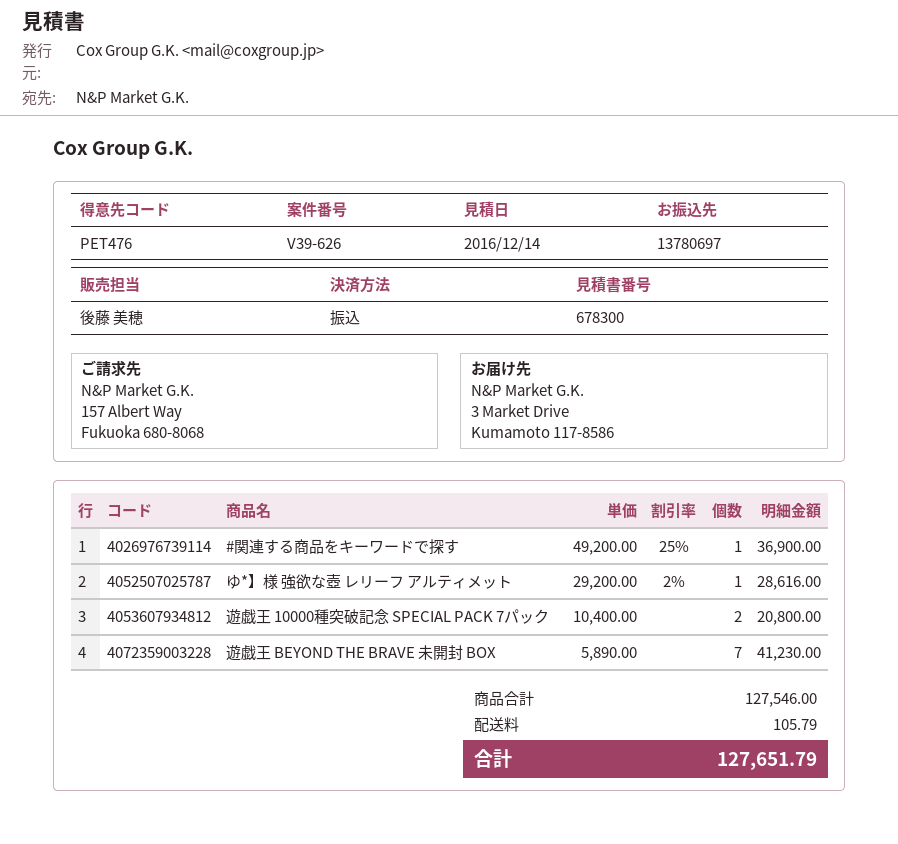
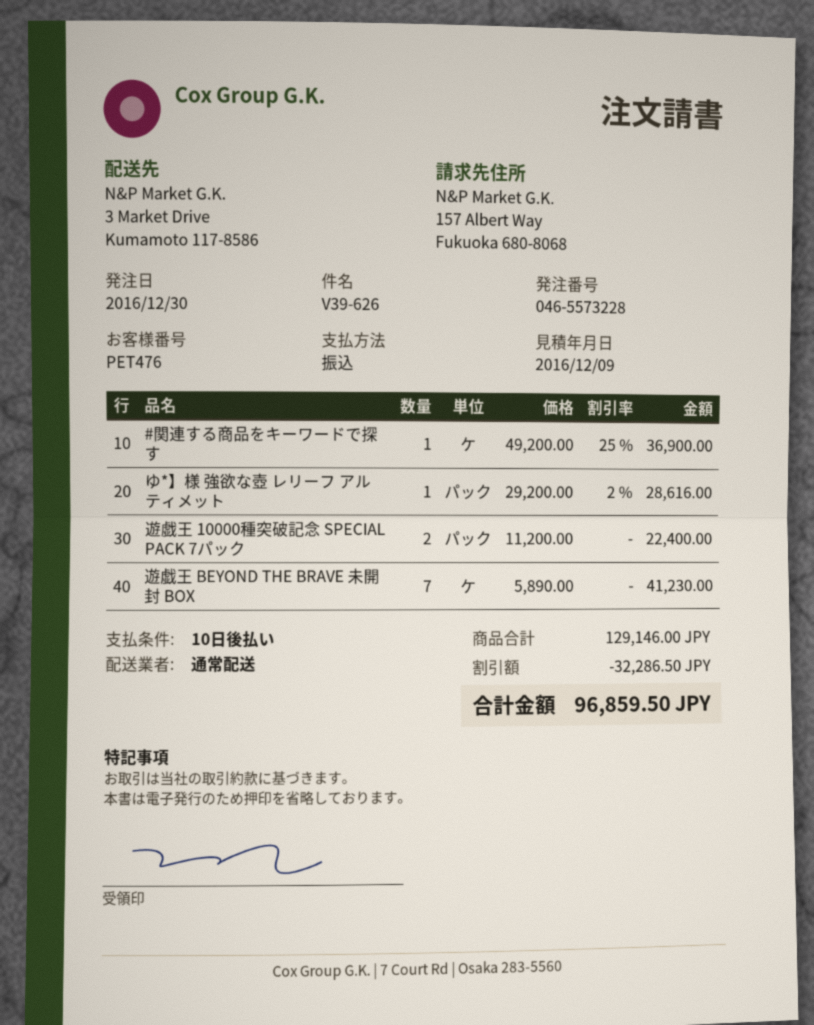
quote date: 2016-12-14 -> 2016-12-09
遊戯王 10000種突破記念 SPECIAL PACK 7パック: 2 x 10400.00 = 20800.00 -> 2 x 11200.00 = 22400.00
subtotal: 127546.00 -> 129146.00
discount: none -> 32286.50
shipping: 105.79 -> none
total: 127651.79 -> 96859.50

